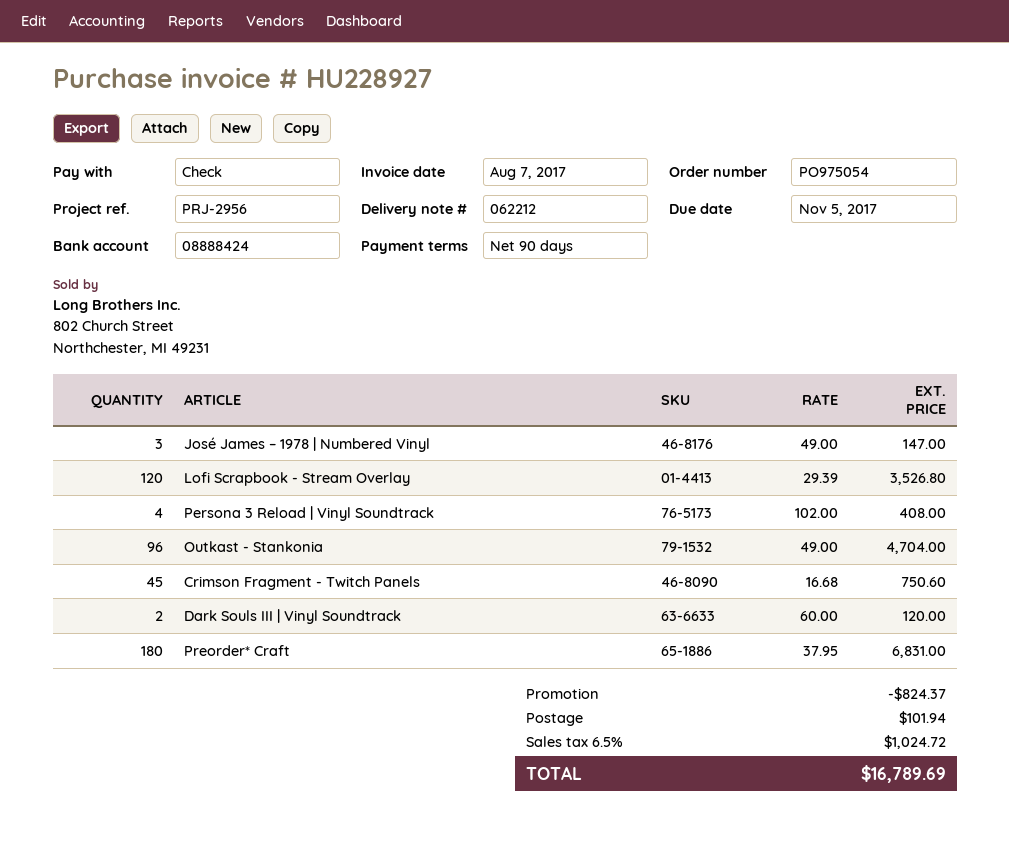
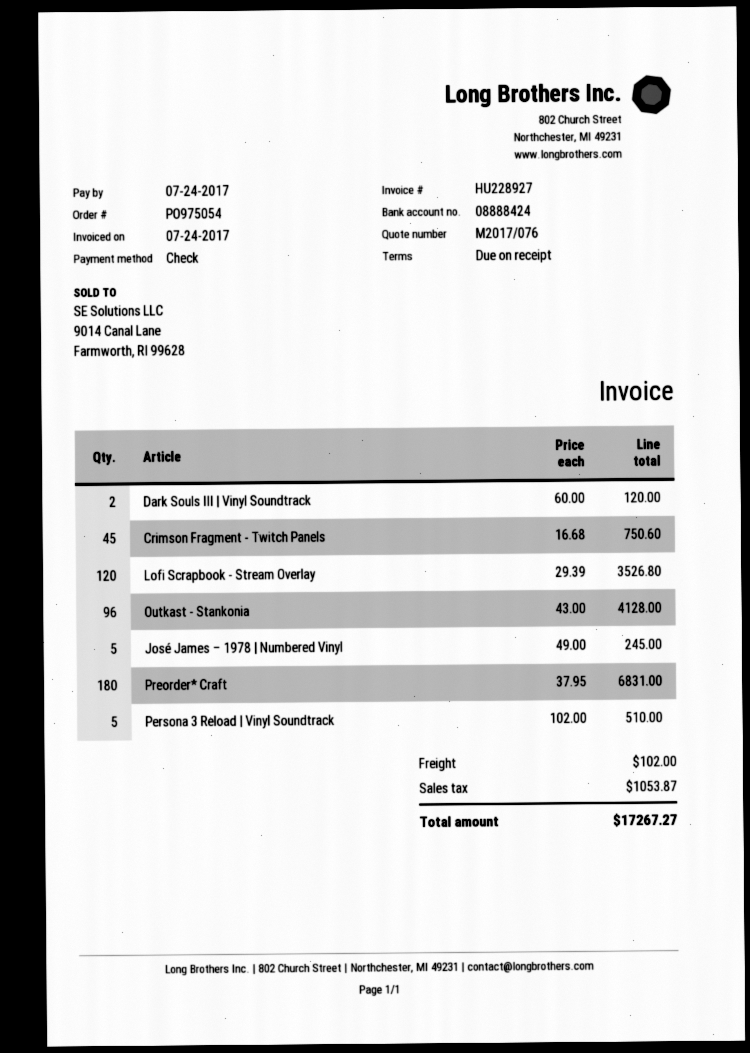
invoice date: 2017-08-07 -> 2017-07-24
payment terms: 90 days -> on receipt
due date: 2017-11-05 -> 2017-07-24
José James – 1978 | Numbered Vinyl: 3 x 49.00 = 147.00 -> 5 x 49.00 = 245.00
Persona 3 Reload | Vinyl Soundtrack: 4 x 102.00 = 408.00 -> 5 x 102.00 = 510.00
Outkast - Stankonia: 96 x 49.00 = 4704.00 -> 96 x 43.00 = 4128.00
discount: 824.37 -> none
shipping: 101.94 -> 102.00
tax: 1024.72 -> 1053.87
total: 16789.69 -> 17267.27

